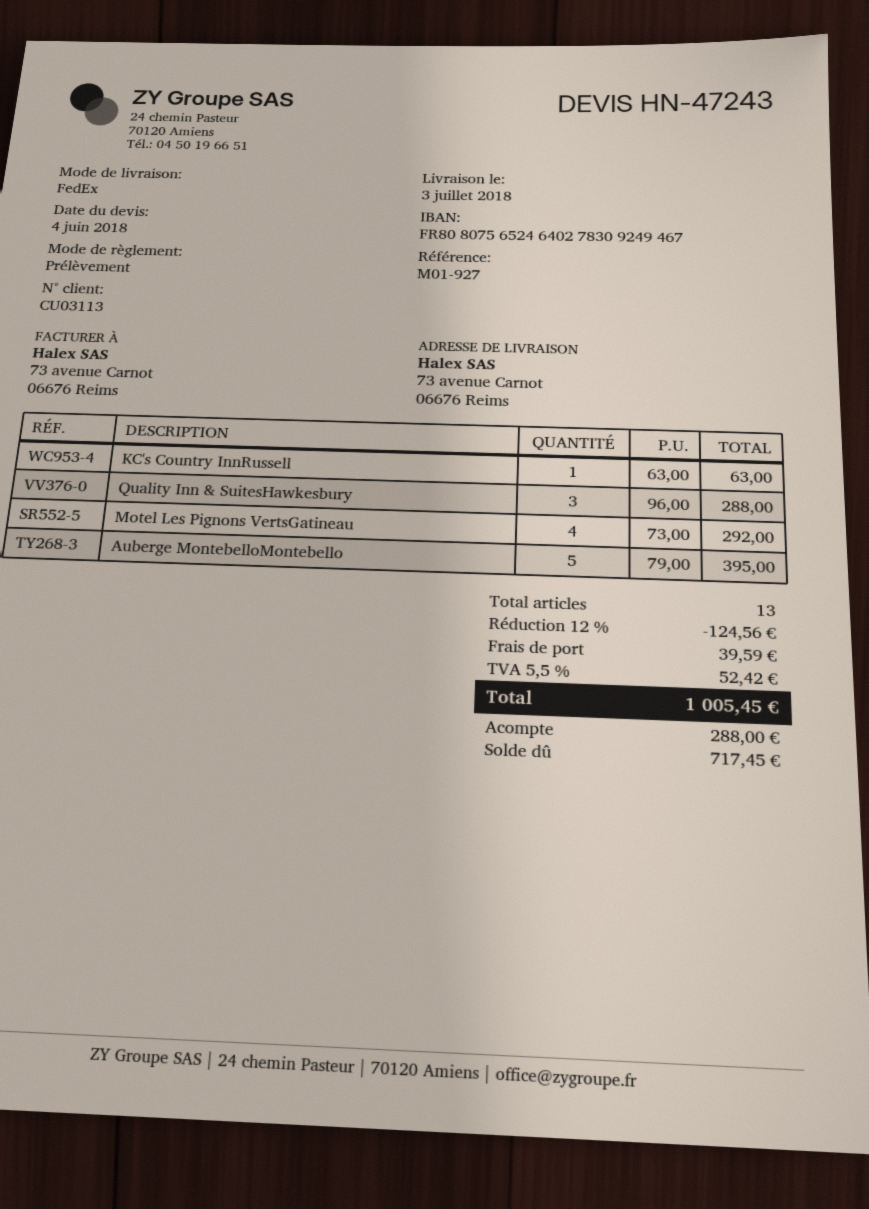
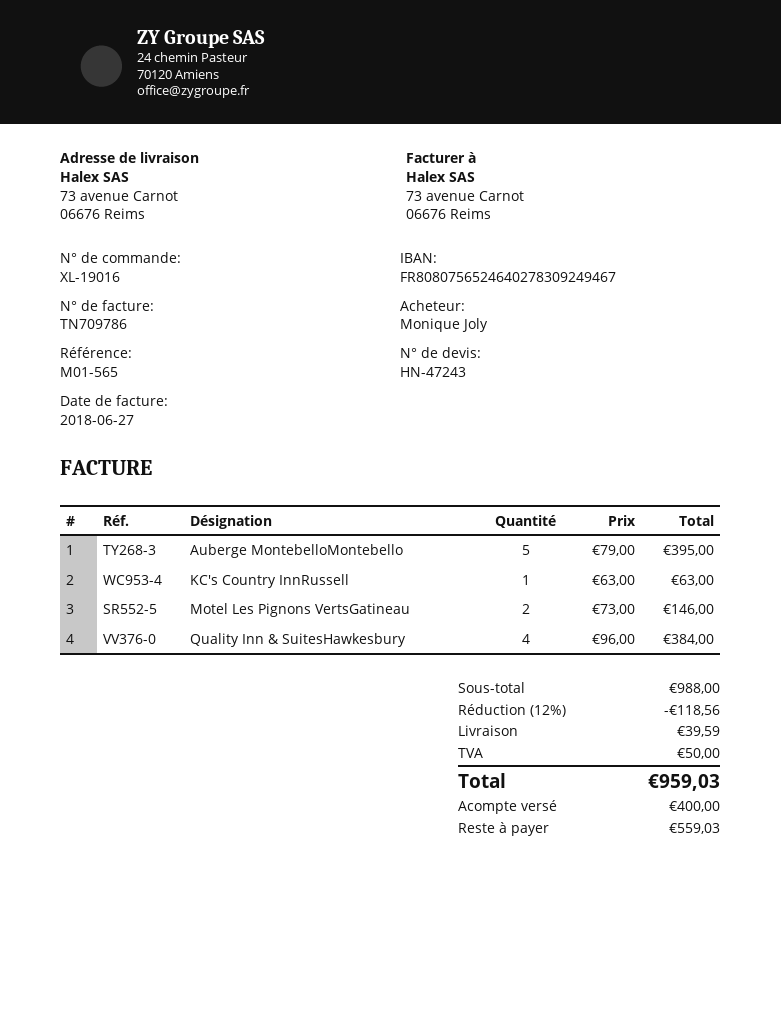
reference: M01-927 -> M01-565
Quality Inn & SuitesHawkesbury: 3 x 96.00 = 288.00 -> 4 x 96.00 = 384.00
Motel Les Pignons VertsGatineau: 4 x 73.00 = 292.00 -> 2 x 73.00 = 146.00
discount: 12% = 124.56 -> 12% = 118.56
tax: 52.42 -> 50.00
total: 1005.45 -> 959.03
deposit: 288.00 -> 400.00
balance: 717.45 -> 559.03

